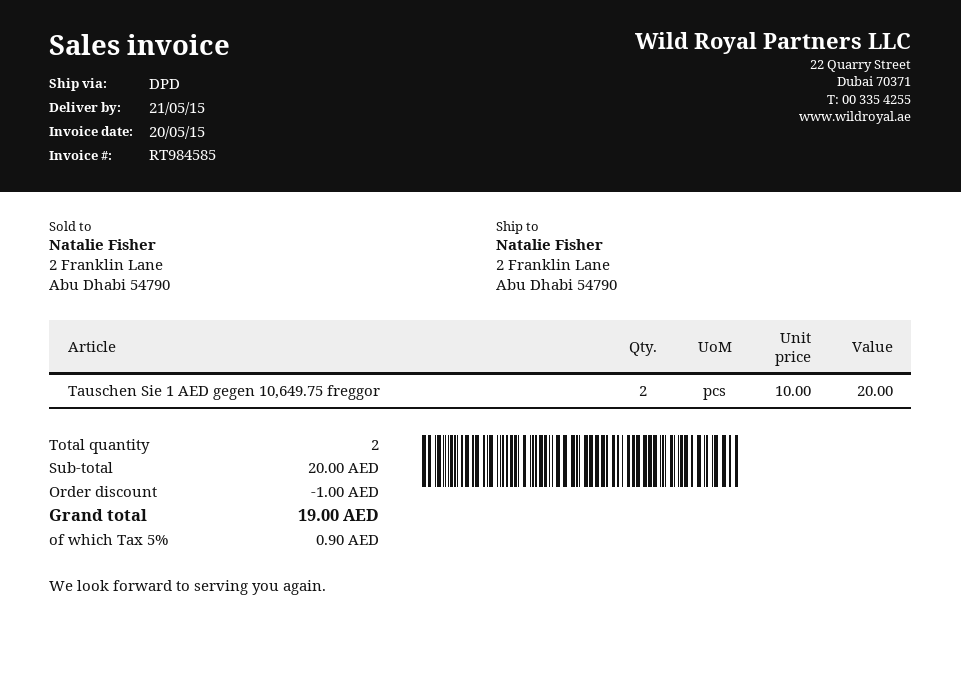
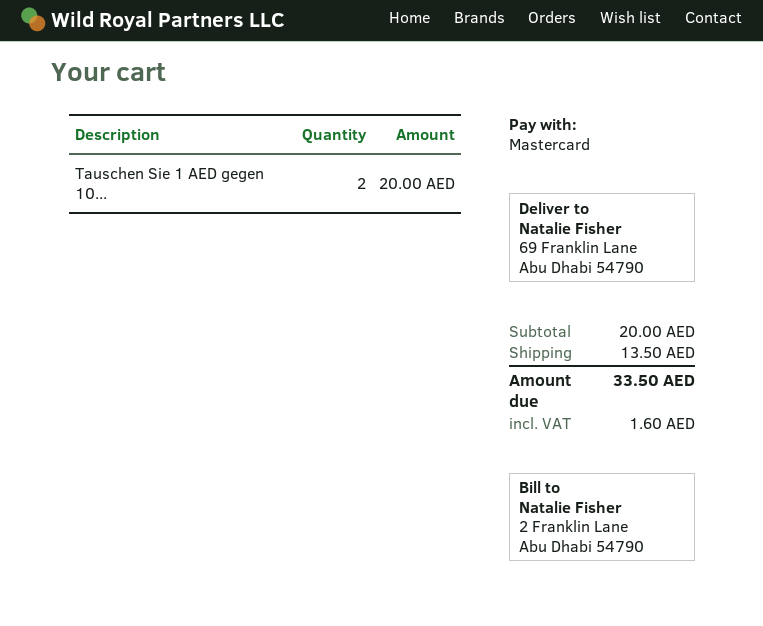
ship to: 2 Franklin Lane, Abu Dhabi 54790 -> 69 Franklin Lane, Abu Dhabi 54790
discount: 1.00 -> none
shipping: none -> 13.50
tax: 0.90 -> 1.60
total: 19.00 -> 33.50

